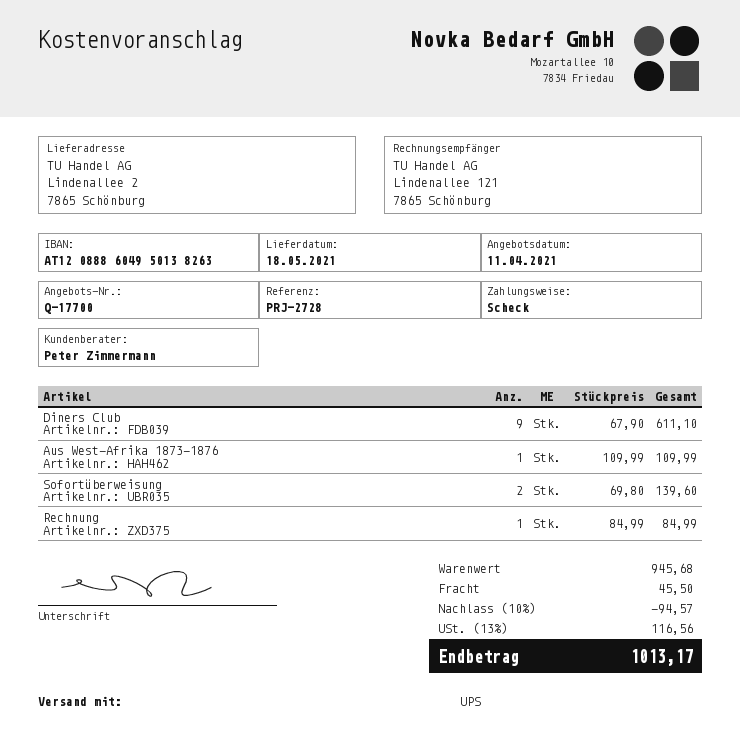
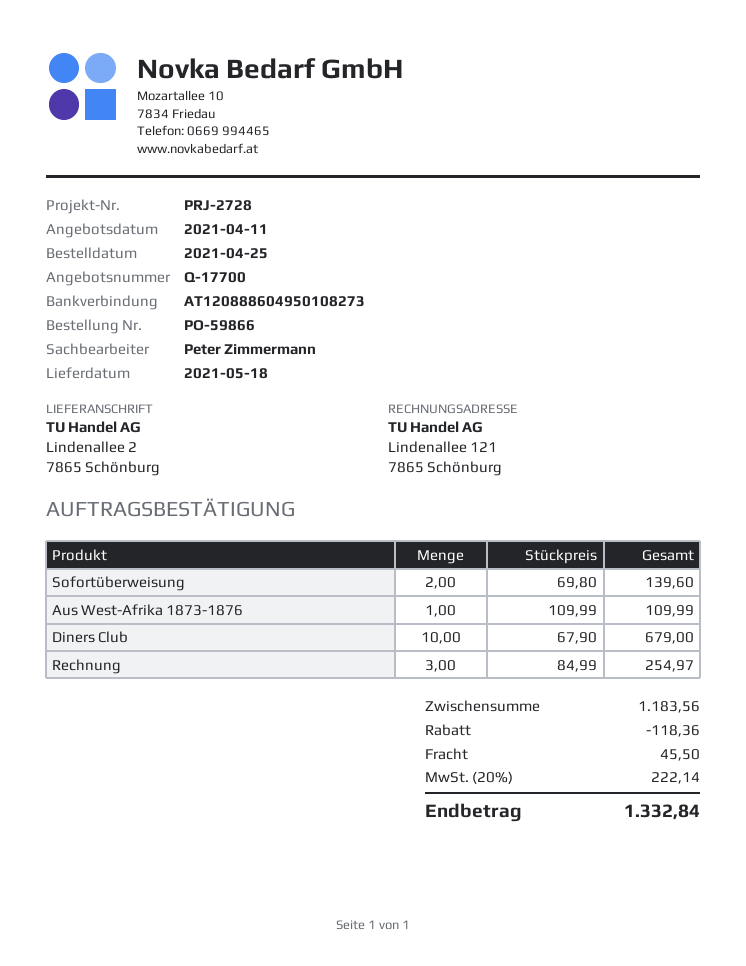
bank account: AT120888604950138263 -> AT120888604950108273
Diners Club: 9 x 67.90 = 611.10 -> 10 x 67.90 = 679.00
Rechnung: 1 x 84.99 = 84.99 -> 3 x 84.99 = 254.97
subtotal: 945.68 -> 1183.56
discount: 94.57 -> 118.36
tax: 13% = 116.56 -> 20% = 222.14
total: 1013.17 -> 1332.84

